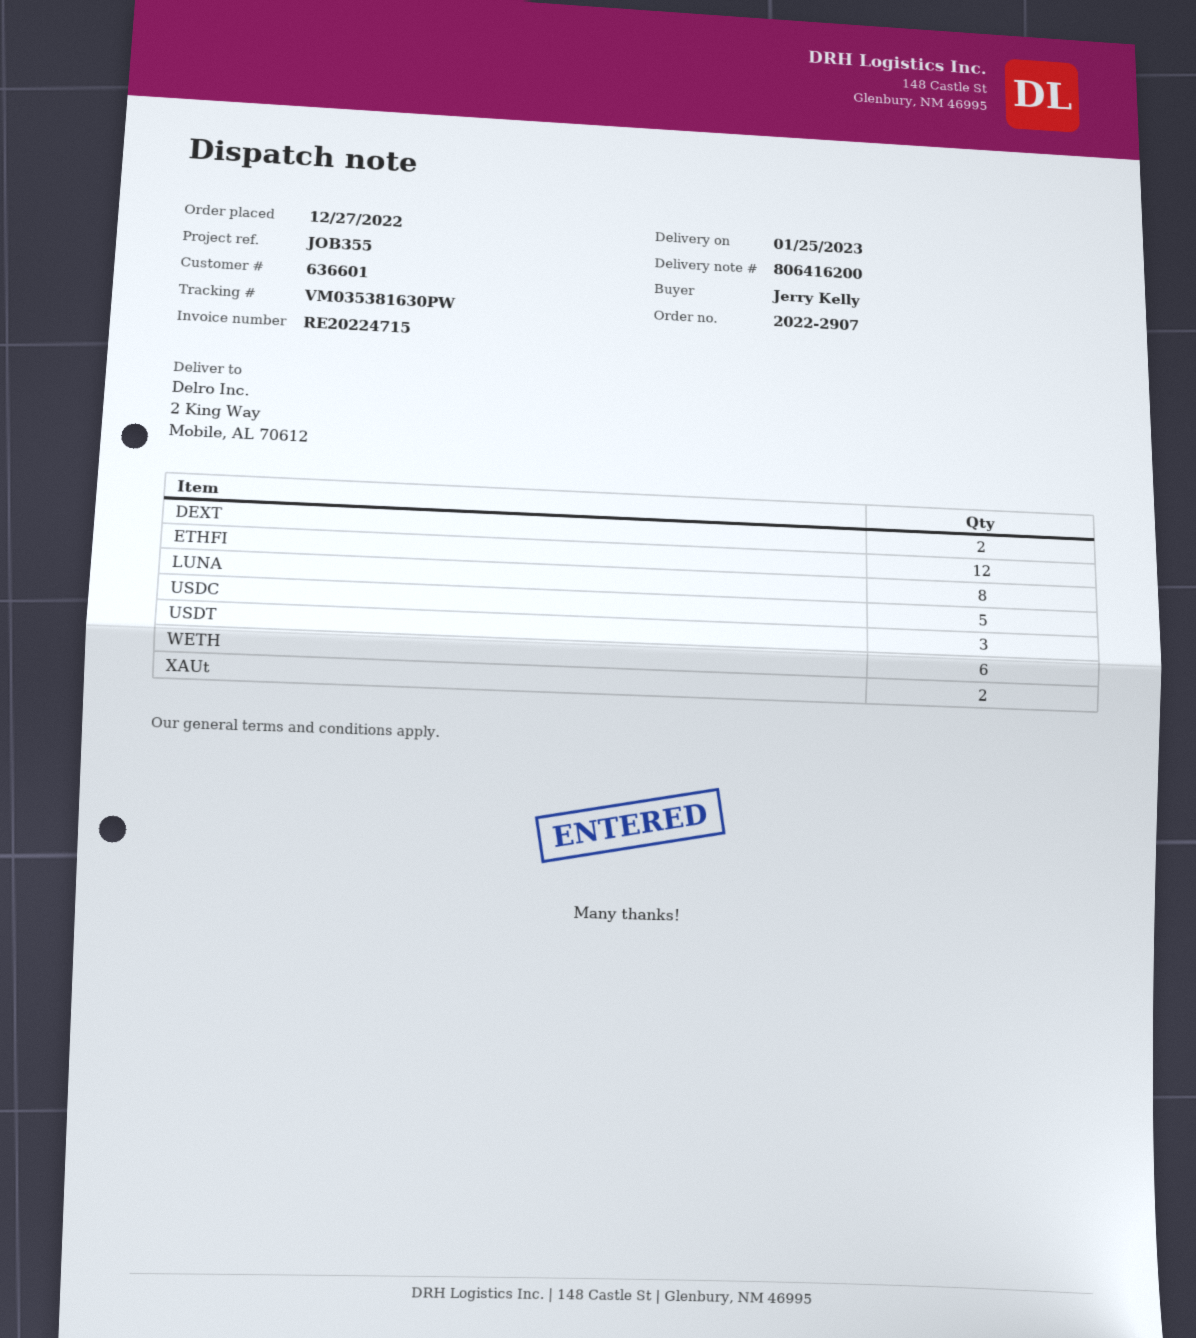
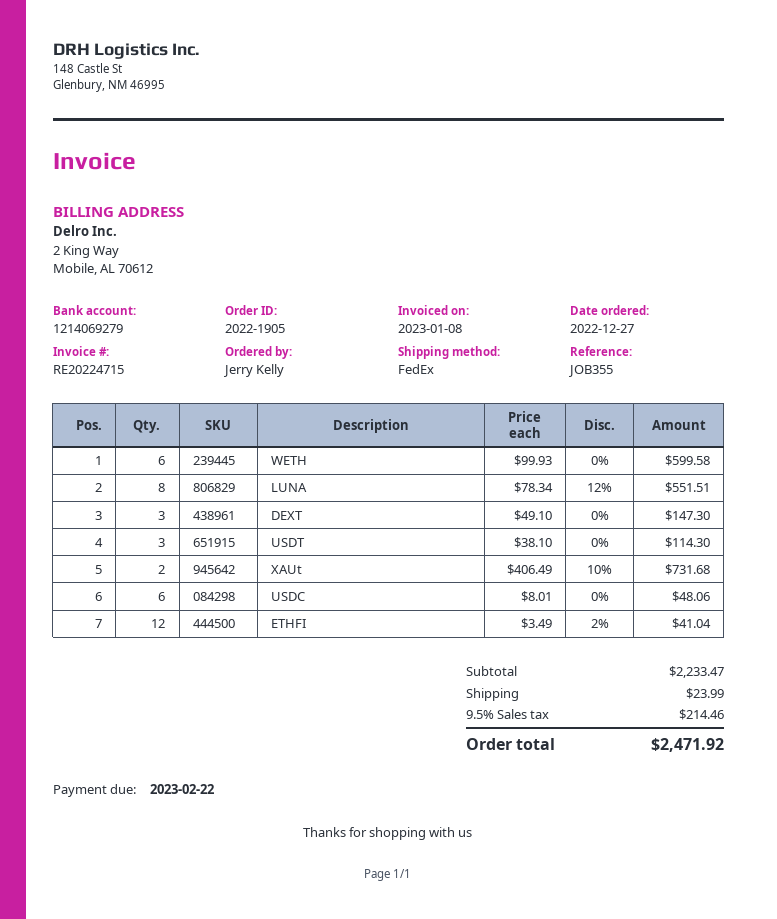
order number: 2022-2907 -> 2022-1905
DEXT: 2 -> 3
USDC: 5 -> 6

